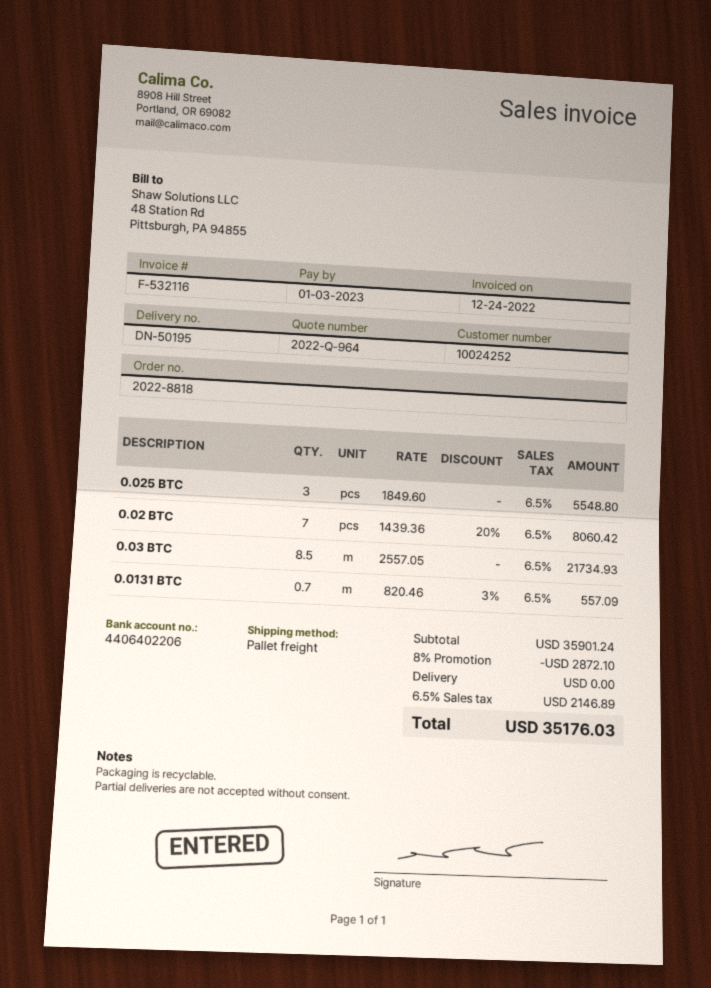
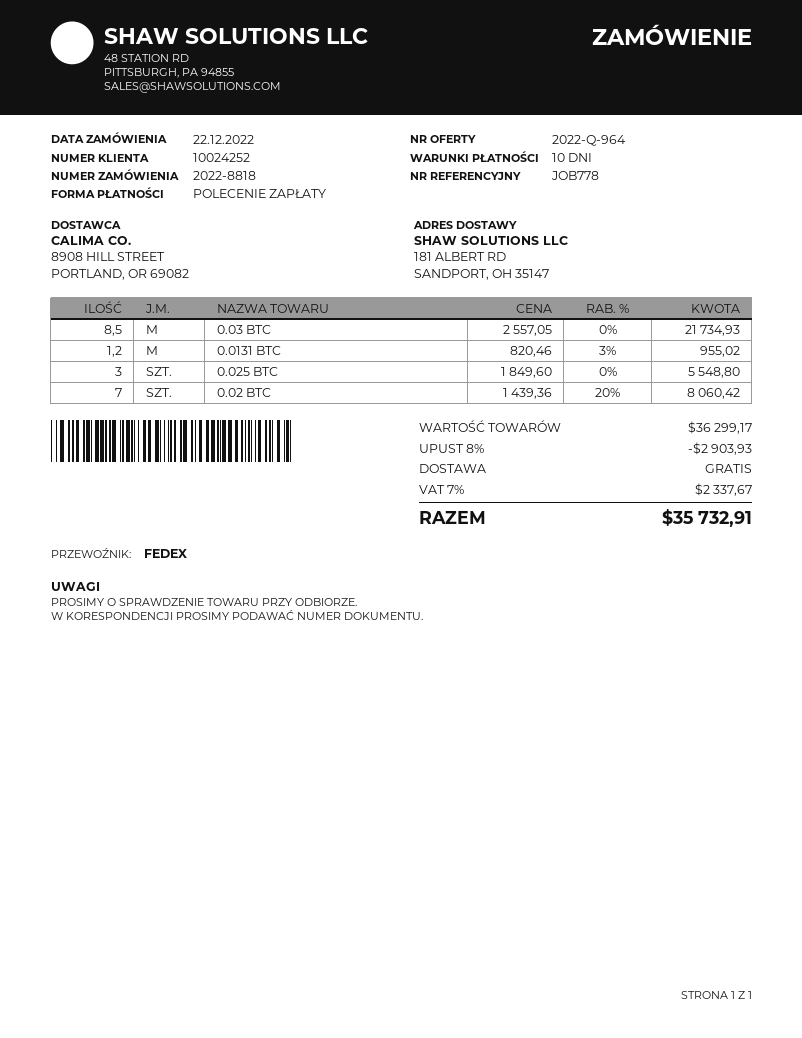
shipping method: pallet freight -> FedEx
0.0131 BTC: 0.7 x 820.46 - 3% = 557.09 -> 1.2 x 820.46 - 3% = 955.02
subtotal: 35901.24 -> 36299.17
discount: 8% = 2872.10 -> 8% = 2903.93
tax: 6.5% = 2146.89 -> 7% = 2337.67
total: 35176.03 -> 35732.91

